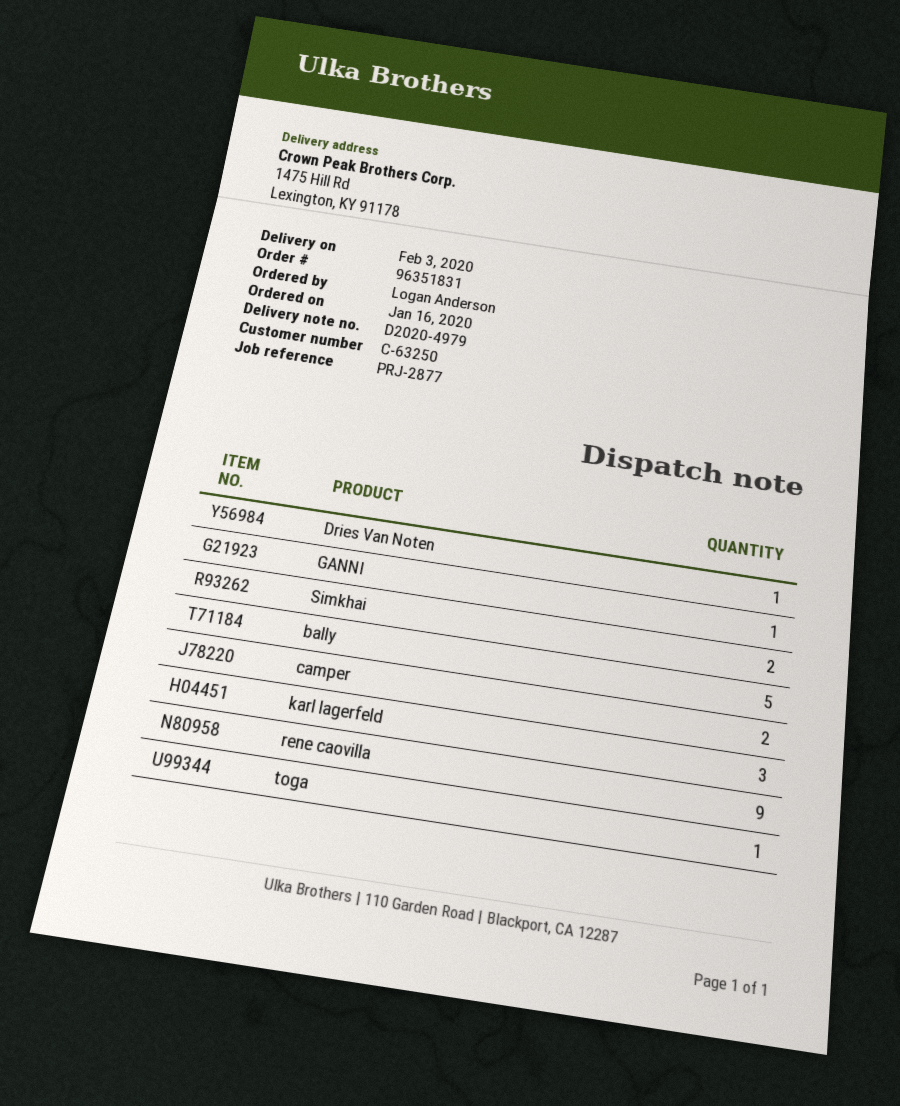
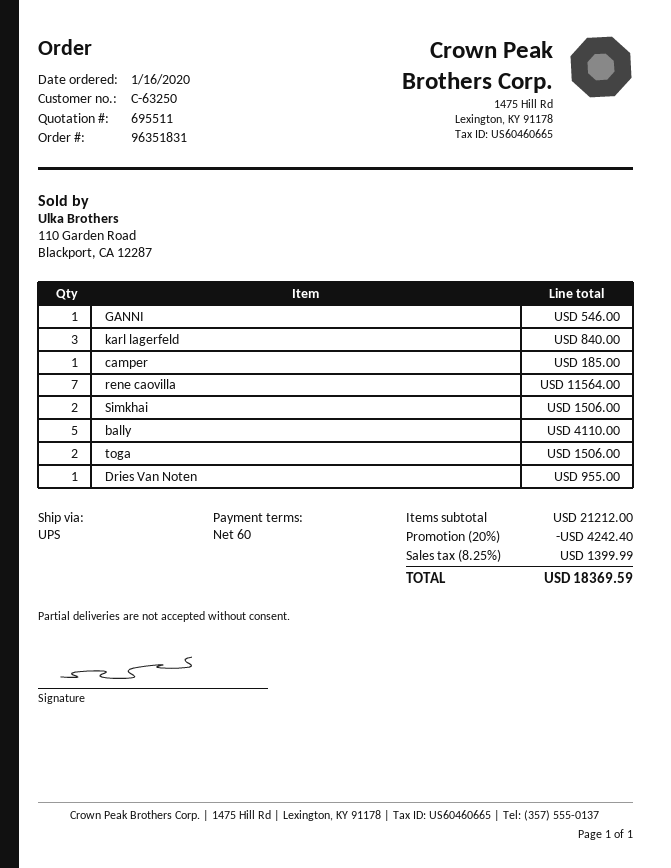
camper: 2 -> 1
rene caovilla: 9 -> 7
toga: 1 -> 2

